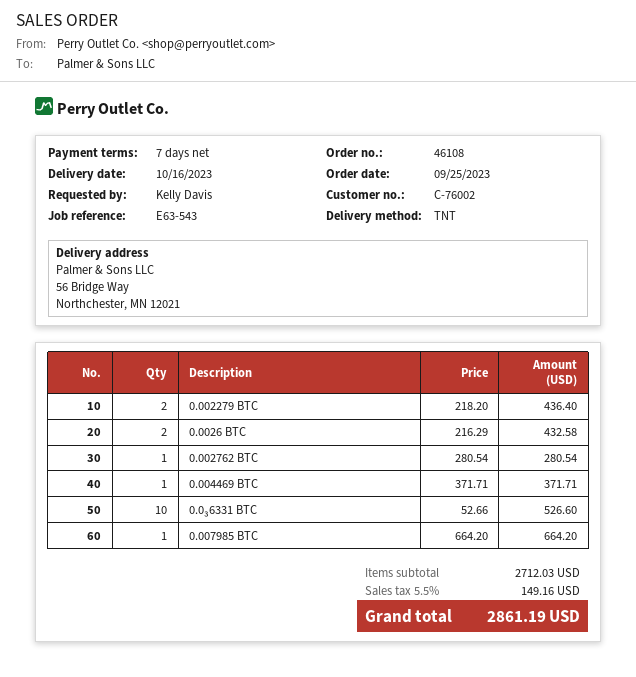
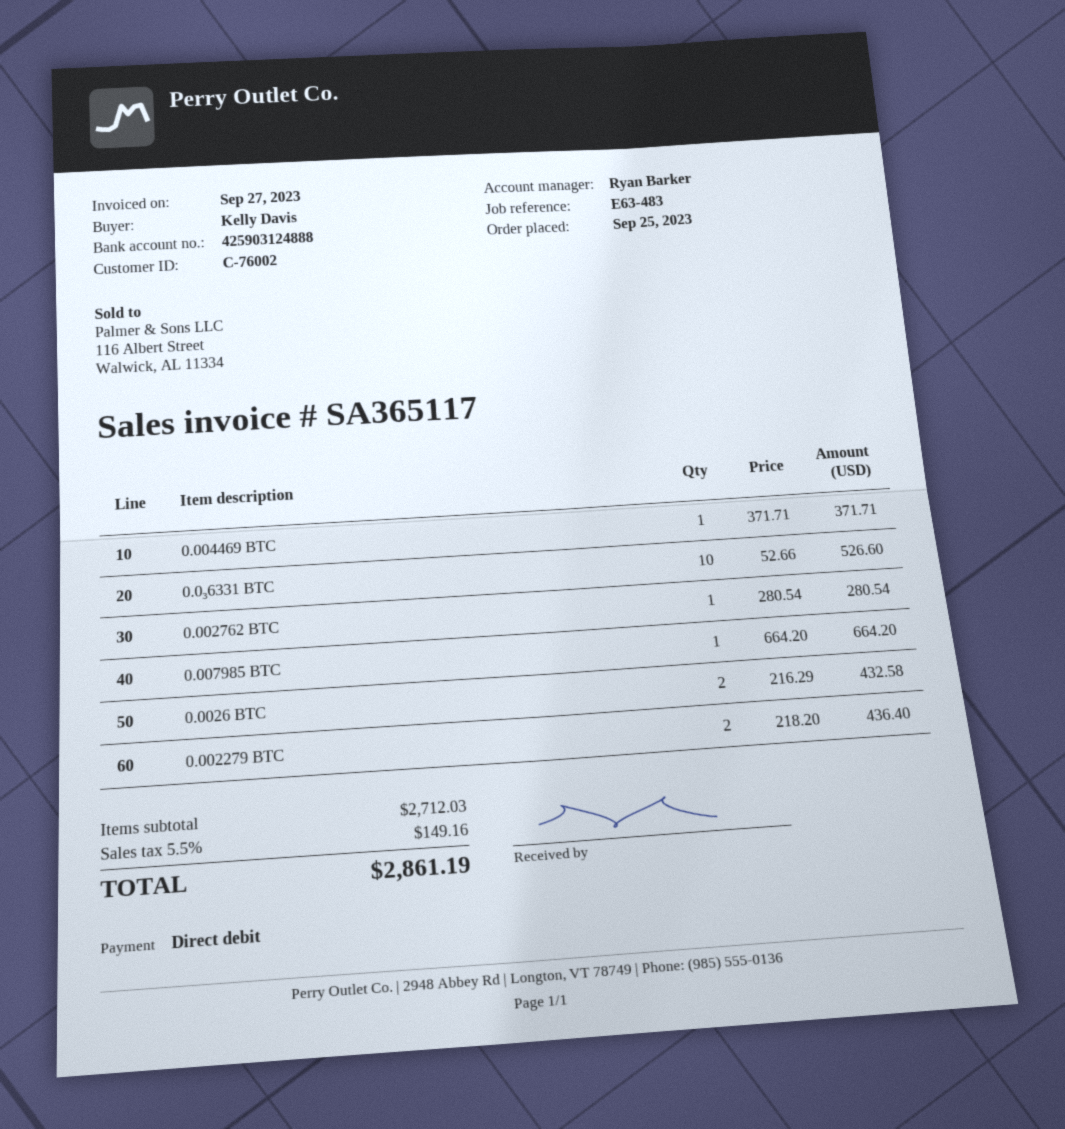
reference: E63-543 -> E63-483

